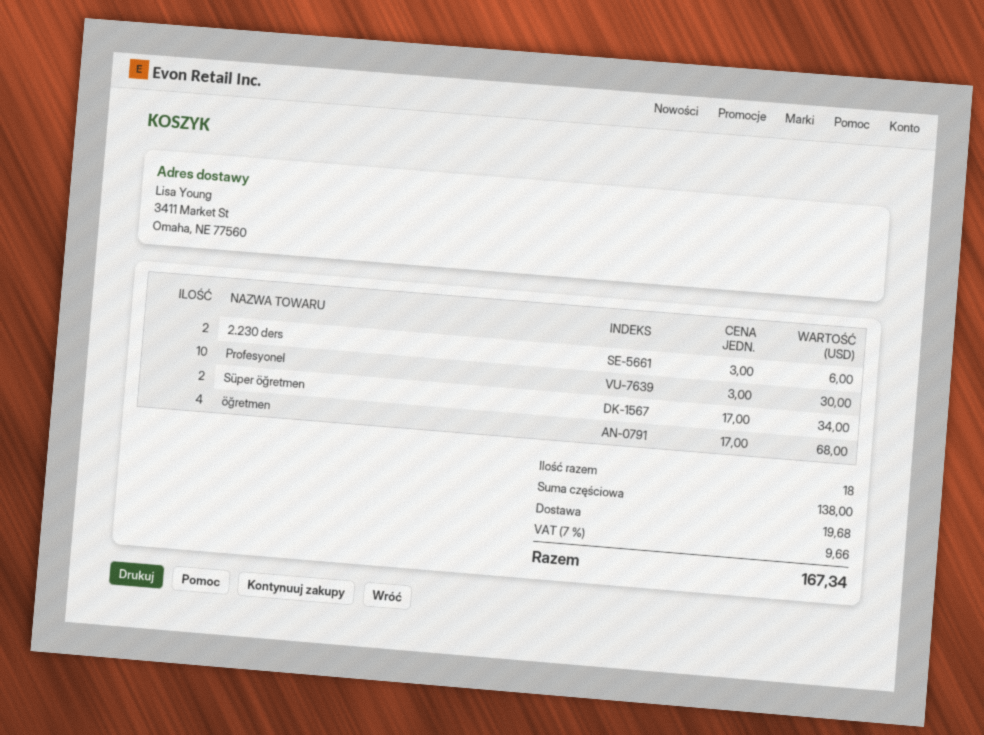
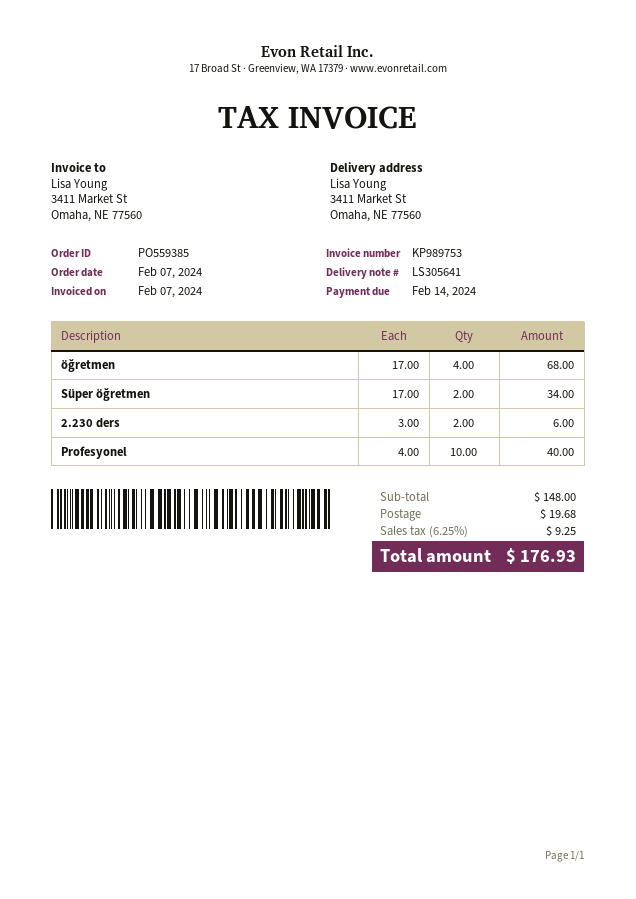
Profesyonel: 10 x 3.00 = 30.00 -> 10 x 4.00 = 40.00
subtotal: 138.00 -> 148.00
tax: 7% = 9.66 -> 6.25% = 9.25
total: 167.34 -> 176.93

